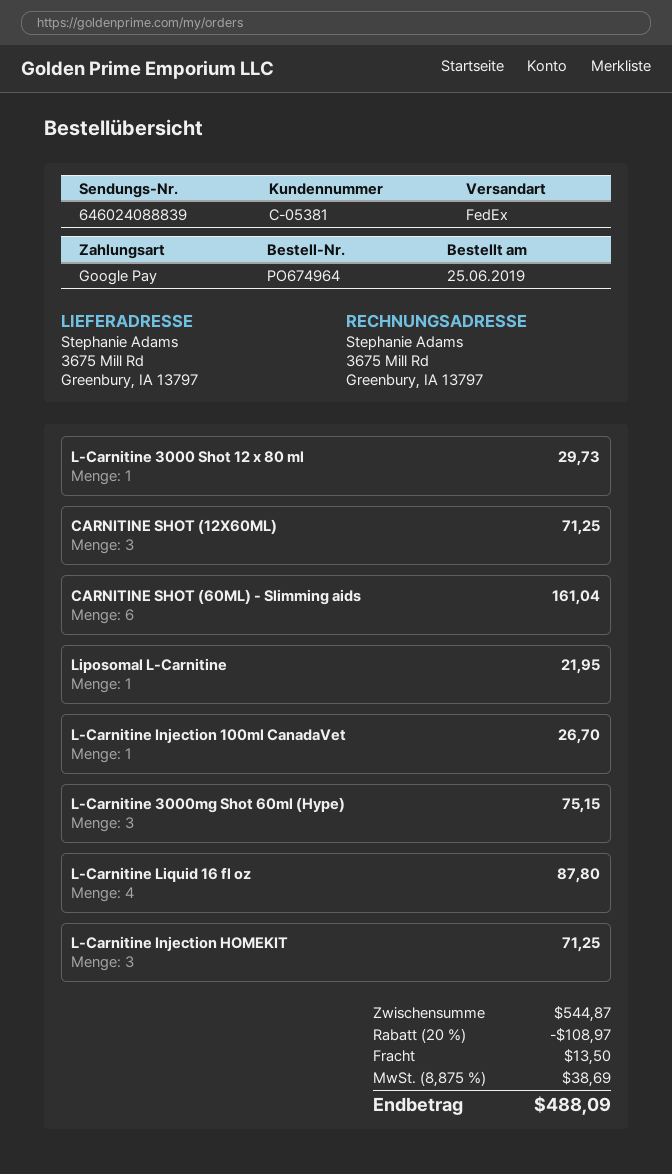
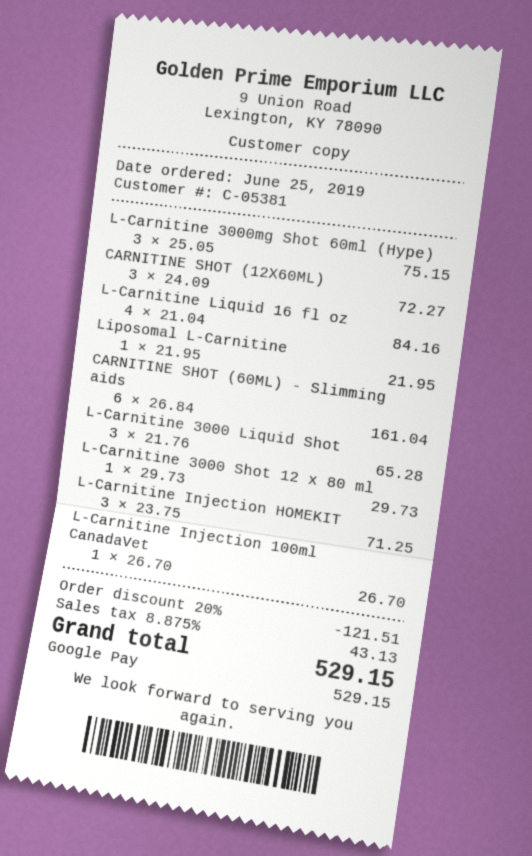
CARNITINE SHOT (12X60ML): 3 for 71.25 -> 3 for 72.27
L-Carnitine Liquid 16 fl oz: 4 for 87.80 -> 4 for 84.16
L-Carnitine 3000 Liquid Shot: none -> 3 for 65.28
discount: 20% = 108.97 -> 20% = 121.51
shipping: 13.50 -> none
tax: 8.875% = 38.69 -> 8.875% = 43.13
total: 488.09 -> 529.15

